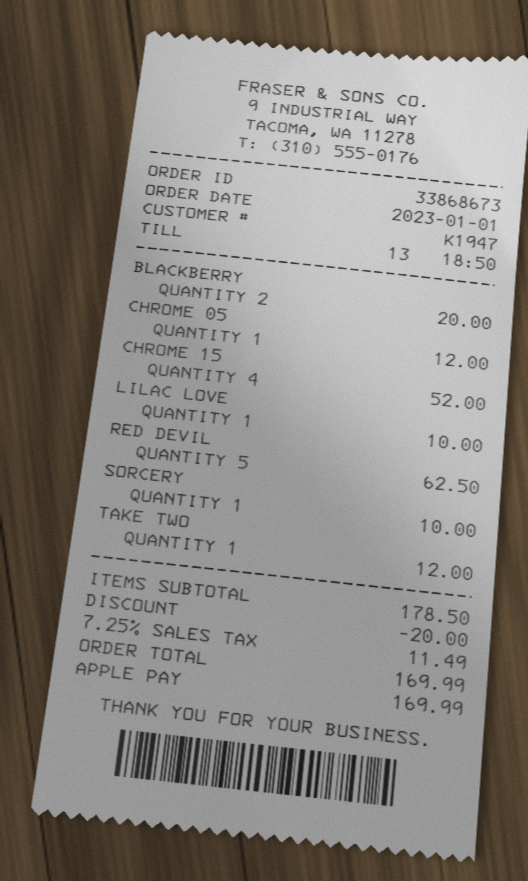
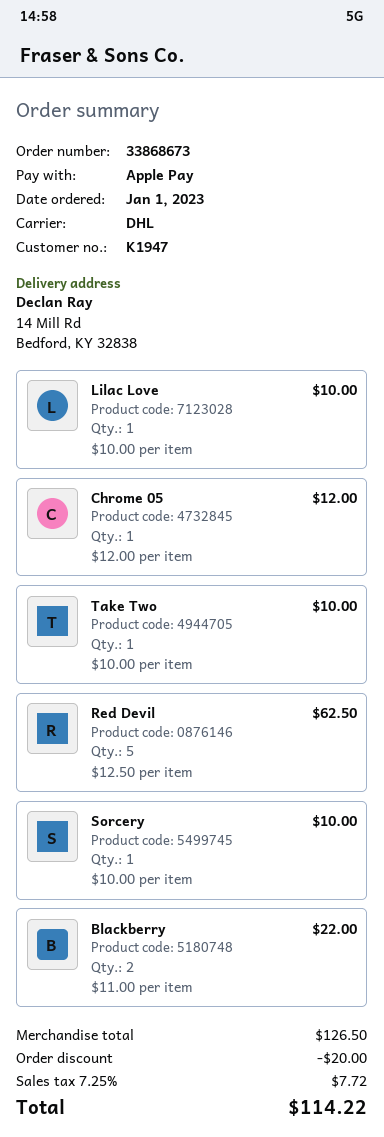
BLACKBERRY: 2 for 20.00 -> 2 for 22.00
CHROME 15: 4 for 52.00 -> none
TAKE TWO: 1 for 12.00 -> 1 for 10.00
subtotal: 178.50 -> 126.50
tax: 7.25% = 11.49 -> 7.25% = 7.72
total: 169.99 -> 114.22

